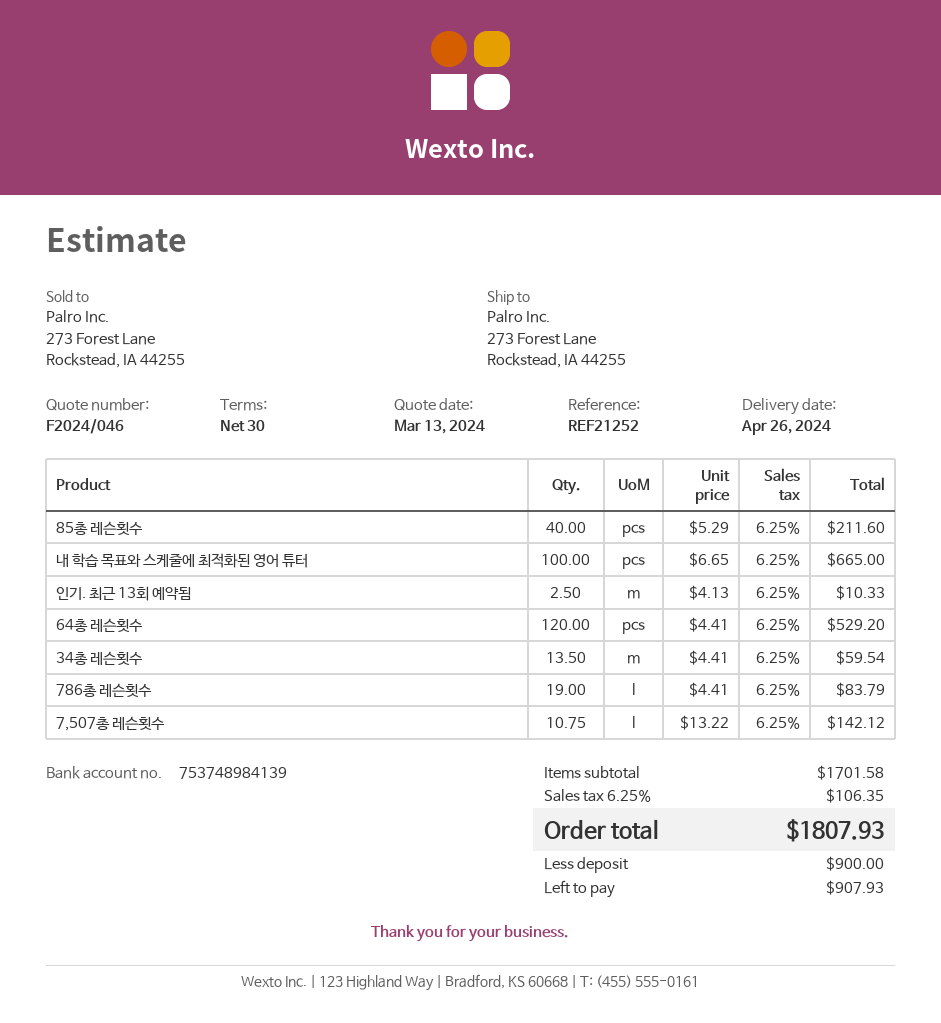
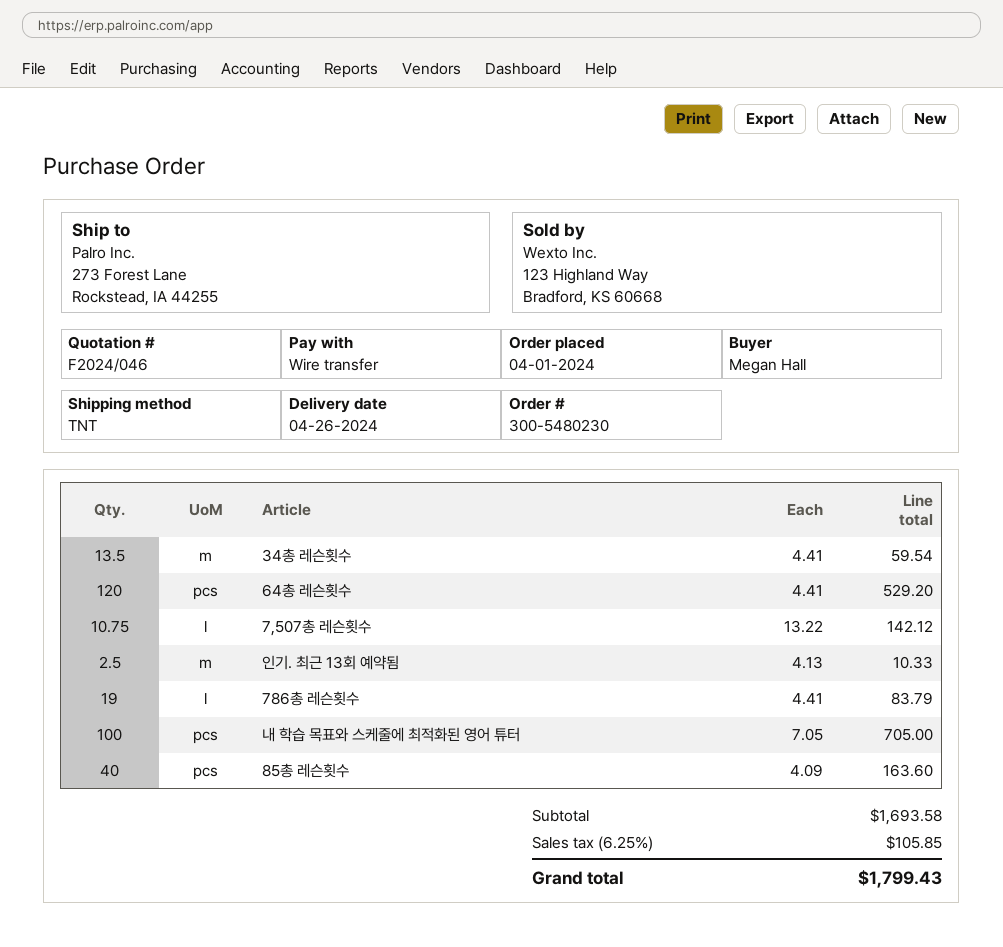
85총 레슨횟수: 40 x 5.29 = 211.60 -> 40 x 4.09 = 163.60
내 학습 목표와 스케줄에 최적화된 영어 튜터: 100 x 6.65 = 665.00 -> 100 x 7.05 = 705.00
subtotal: 1701.58 -> 1693.58
tax: 6.25% = 106.35 -> 6.25% = 105.85
total: 1807.93 -> 1799.43

